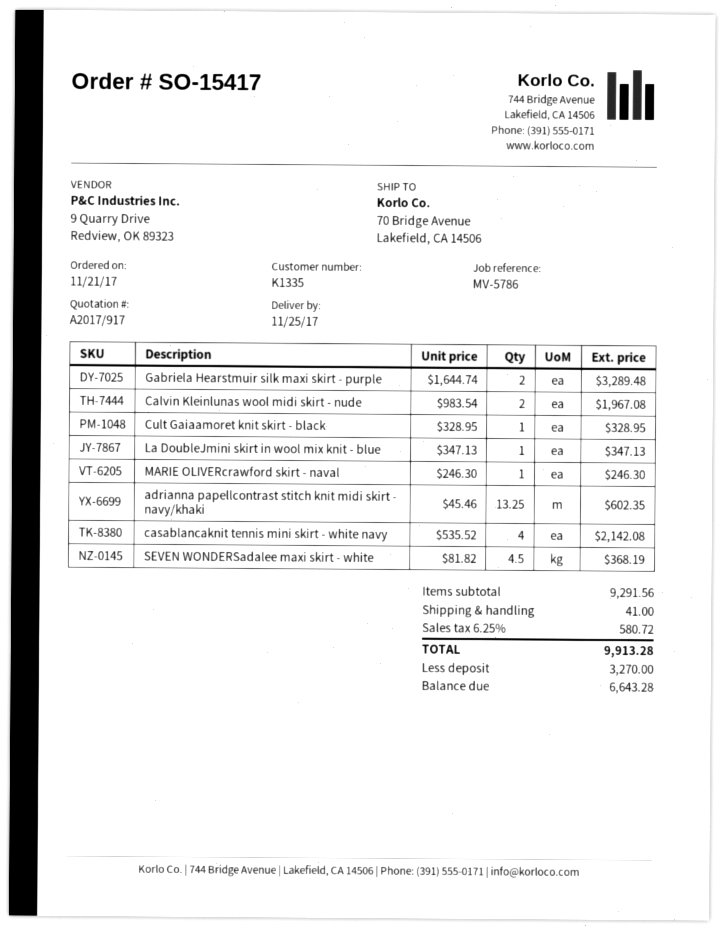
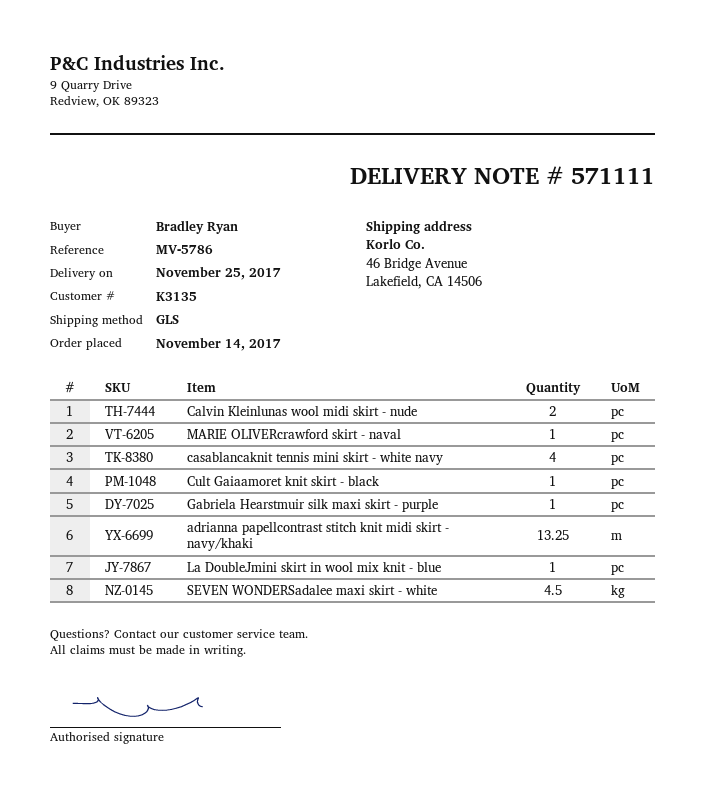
order date: 2017-11-21 -> 2017-11-14
customer number: K1335 -> K3135
ship to: 70 Bridge Avenue, Lakefield, CA 14506 -> 46 Bridge Avenue, Lakefield, CA 14506
Gabriela Hearstmuir silk maxi skirt - purple: 2 -> 1

